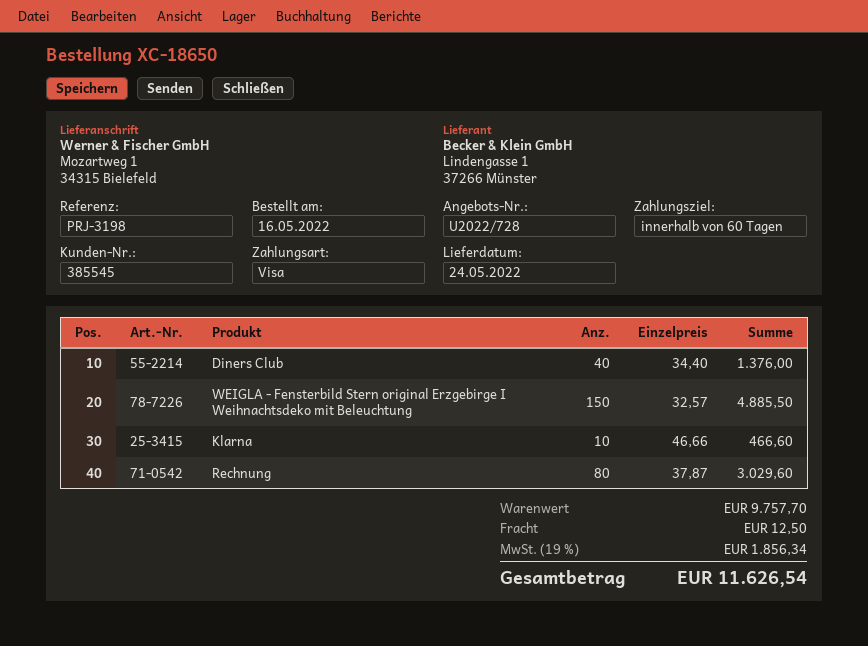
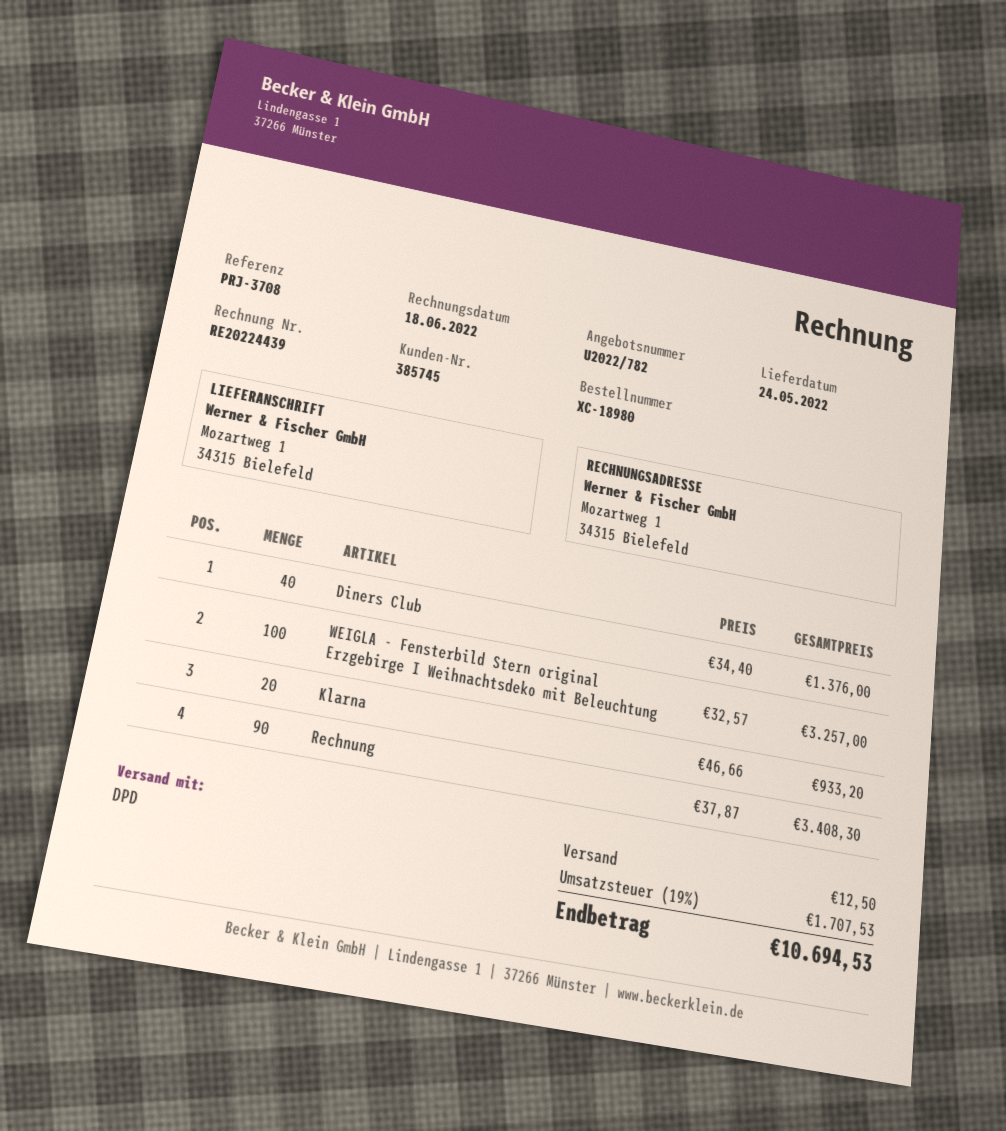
quote number: U2022/728 -> U2022/782
order number: XC-18650 -> XC-18980
customer number: 385545 -> 385745
reference: PRJ-3198 -> PRJ-3708
WEIGLA - Fensterbild Stern original Erzgebirge I Weihnachtsdeko mit Beleuchtung: 150 x 32.57 = 4885.50 -> 100 x 32.57 = 3257.00
Klarna: 10 x 46.66 = 466.60 -> 20 x 46.66 = 933.20
Rechnung: 80 x 37.87 = 3029.60 -> 90 x 37.87 = 3408.30
tax: 19% = 1856.34 -> 19% = 1707.53
total: 11626.54 -> 10694.53

